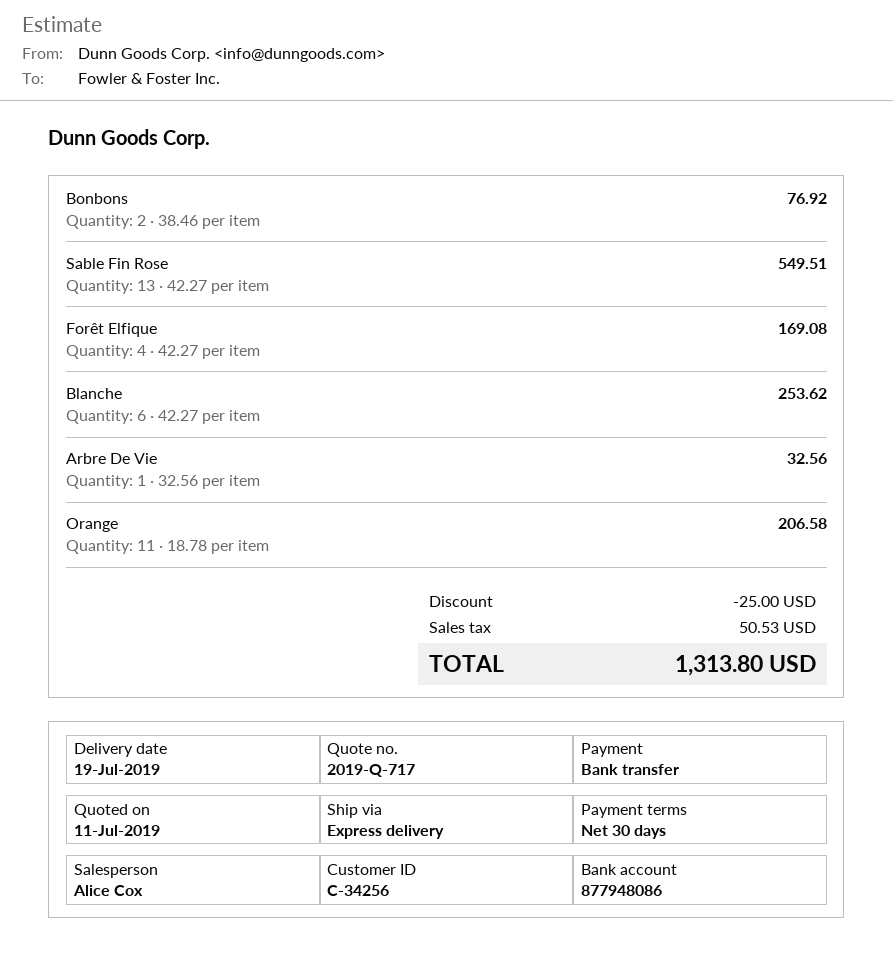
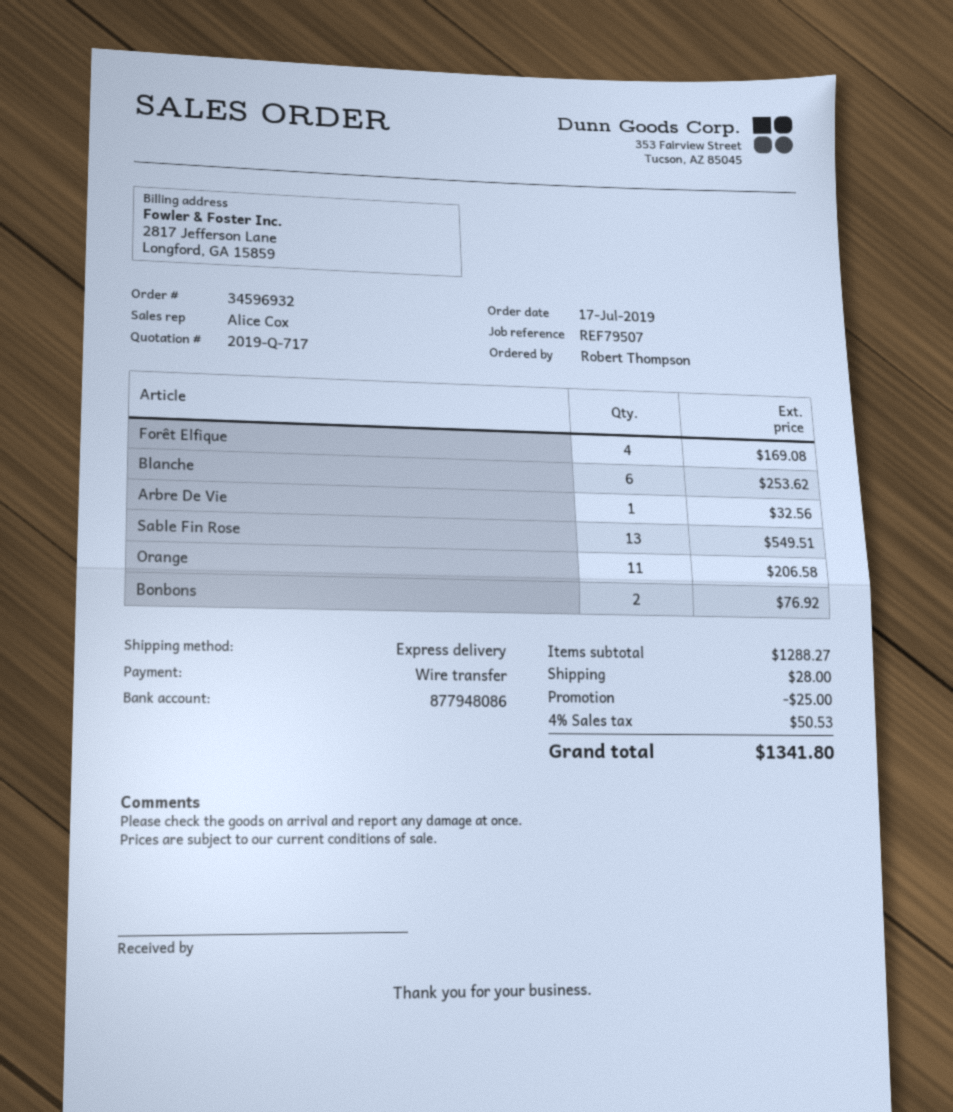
shipping: none -> 28.00
total: 1313.80 -> 1341.80

